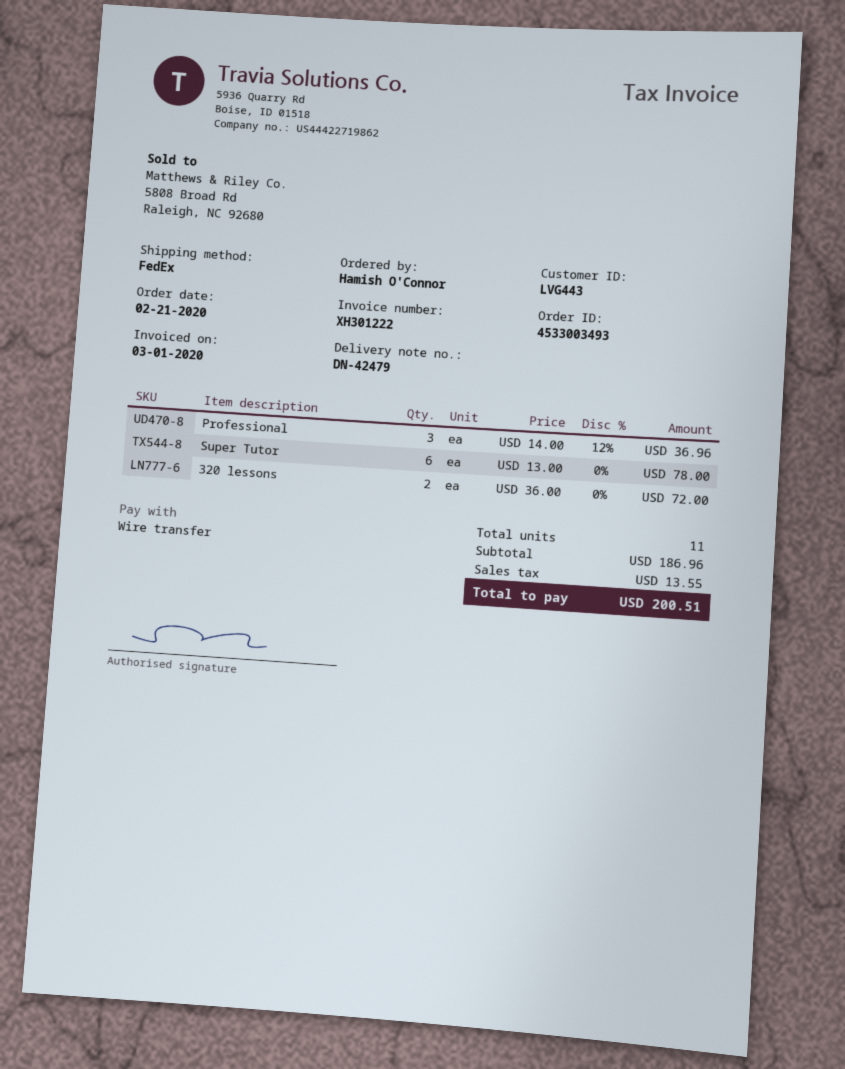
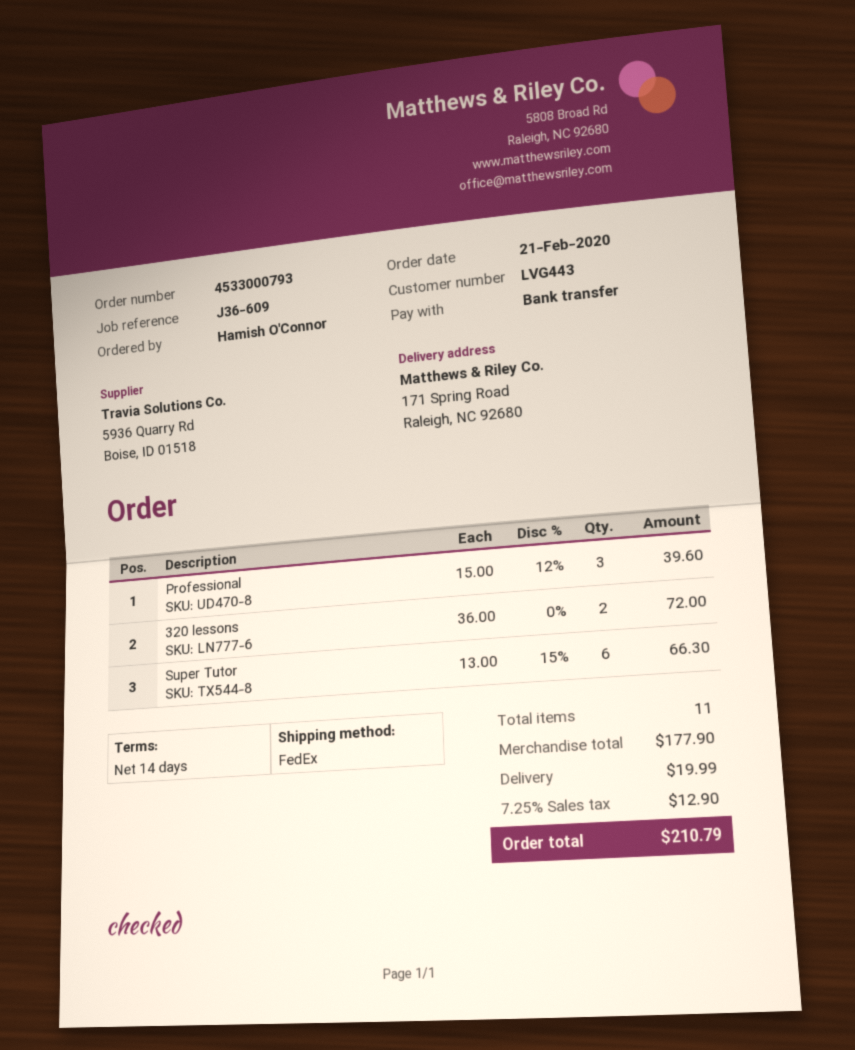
order number: 4533003493 -> 4533000793
Professional: 3 x 14.00 - 12% = 36.96 -> 3 x 15.00 - 12% = 39.60
Super Tutor: 6 x 13.00 = 78.00 -> 6 x 13.00 - 15% = 66.30
subtotal: 186.96 -> 177.90
shipping: none -> 19.99
tax: 13.55 -> 12.90
total: 200.51 -> 210.79

